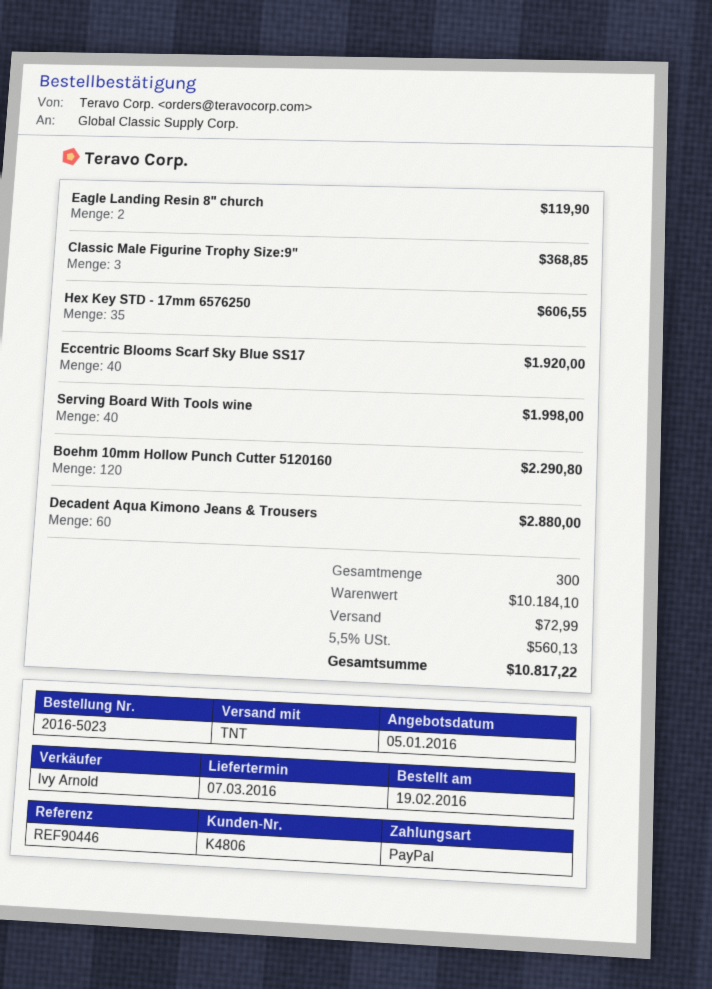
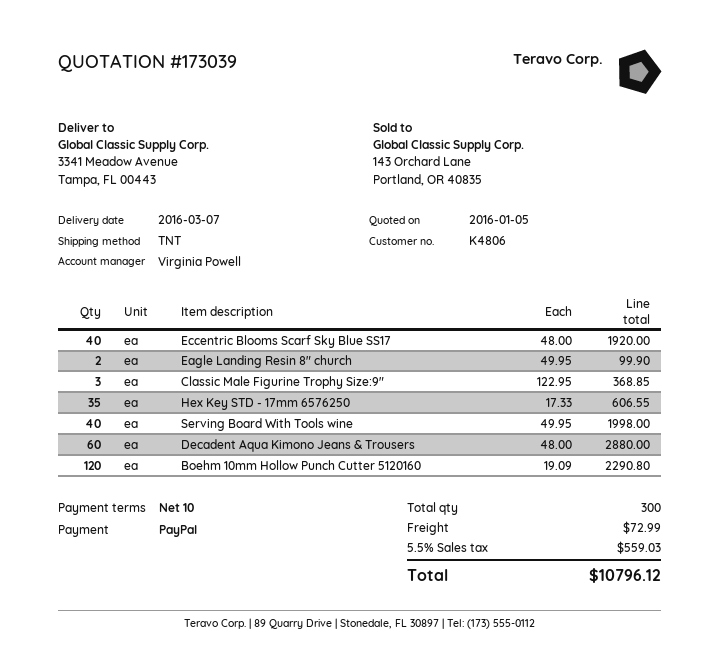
sales rep: Ivy Arnold -> Virginia Powell
Eagle Landing Resin 8" church: 2 for 119.90 -> 2 for 99.90
tax: 5.5% = 560.13 -> 5.5% = 559.03
total: 10817.22 -> 10796.12

